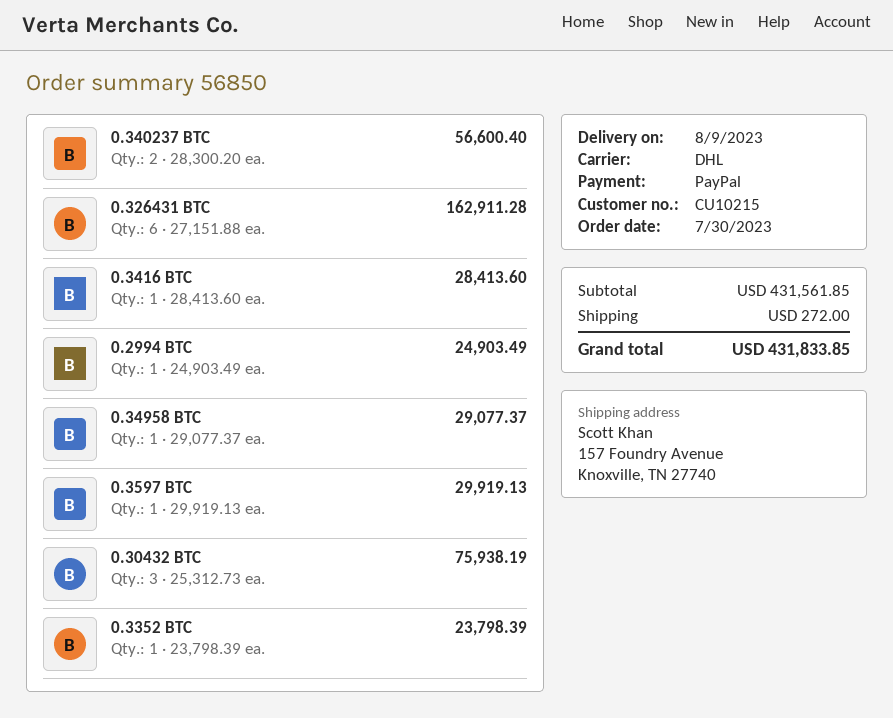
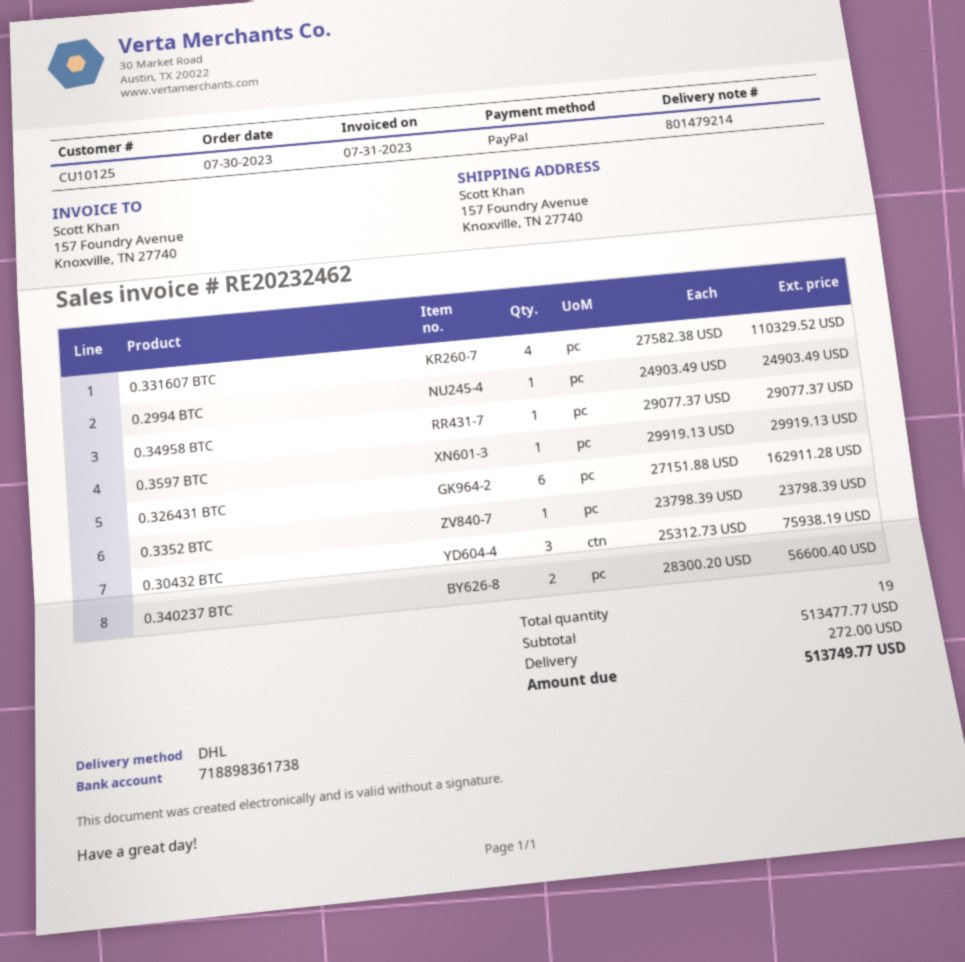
customer number: CU10215 -> CU10125
0.3416 BTC: 1 x 28413.60 = 28413.60 -> none
0.331607 BTC: none -> 4 x 27582.38 = 110329.52
subtotal: 431561.85 -> 513477.77
total: 431833.85 -> 513749.77

